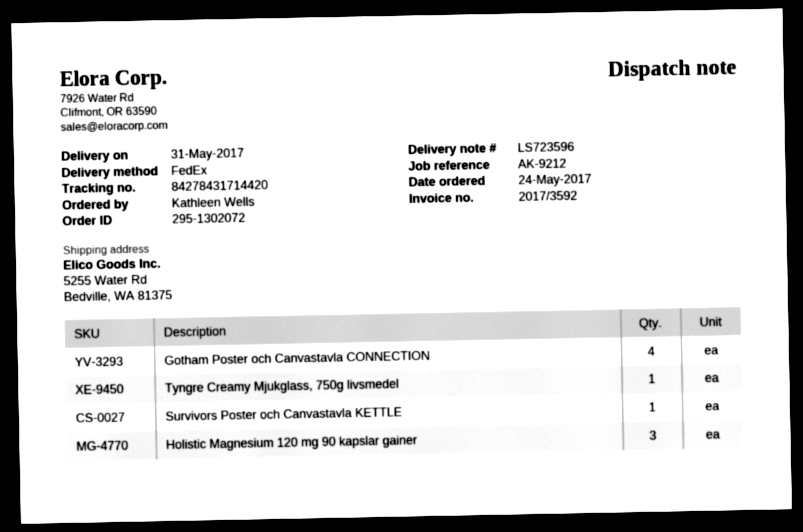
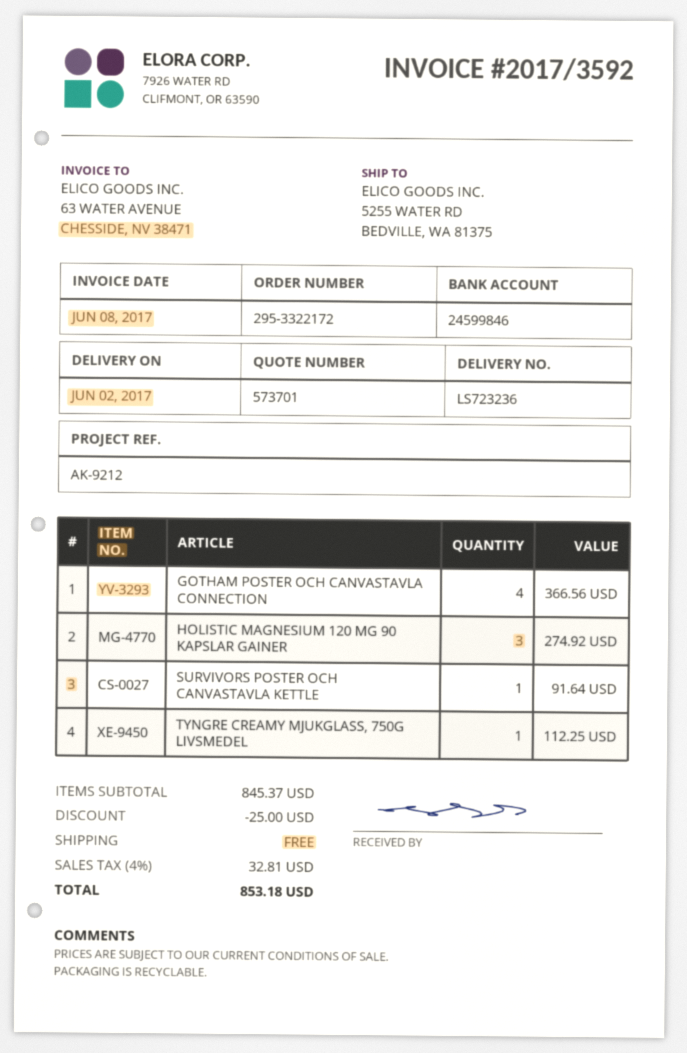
order number: 295-1302072 -> 295-3322172
delivery note number: LS723596 -> LS723236
delivery date: 2017-05-31 -> 2017-06-02

